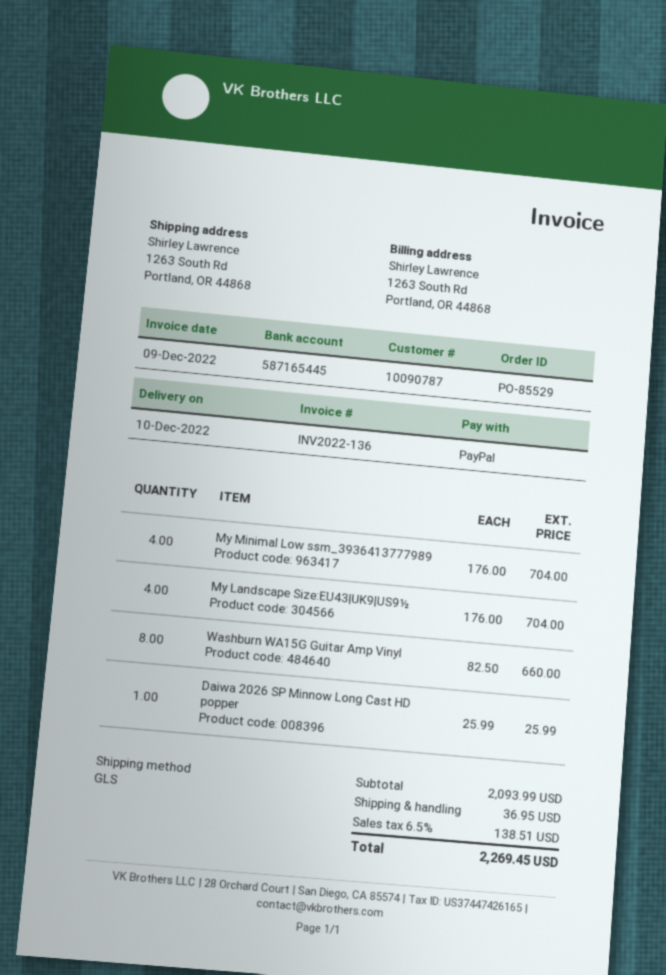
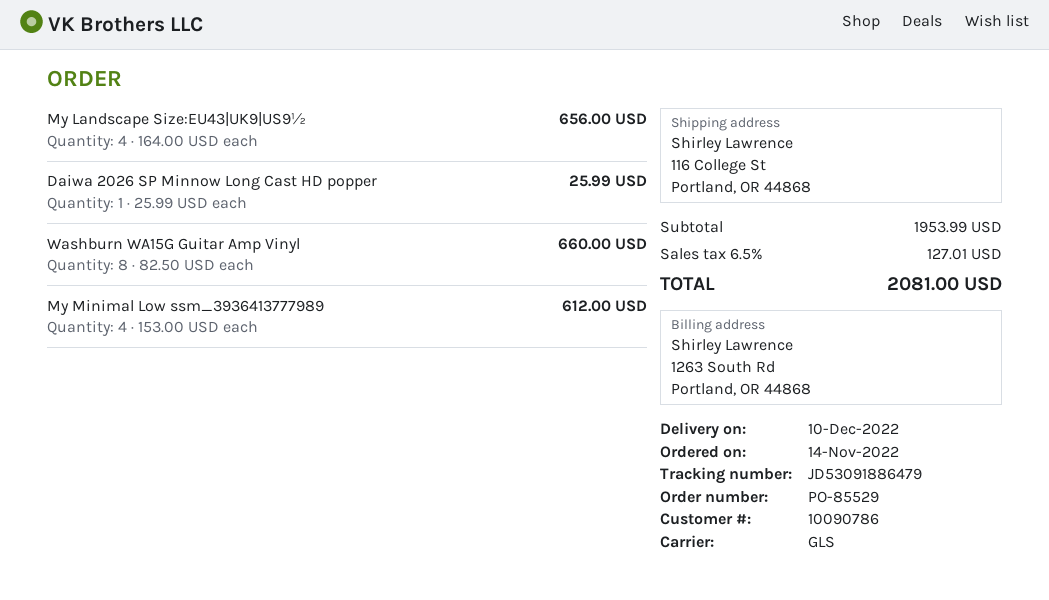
customer number: 10090787 -> 10090786
ship to: 1263 South Rd, Portland, OR 44868 -> 116 College St, Portland, OR 44868
My Minimal Low ssm_3936413777989: 4 x 176.00 = 704.00 -> 4 x 153.00 = 612.00
My Landscape Size:EU43|UK9|US9½: 4 x 176.00 = 704.00 -> 4 x 164.00 = 656.00
subtotal: 2093.99 -> 1953.99
shipping: 36.95 -> none
tax: 6.5% = 138.51 -> 6.5% = 127.01
total: 2269.45 -> 2081.00

